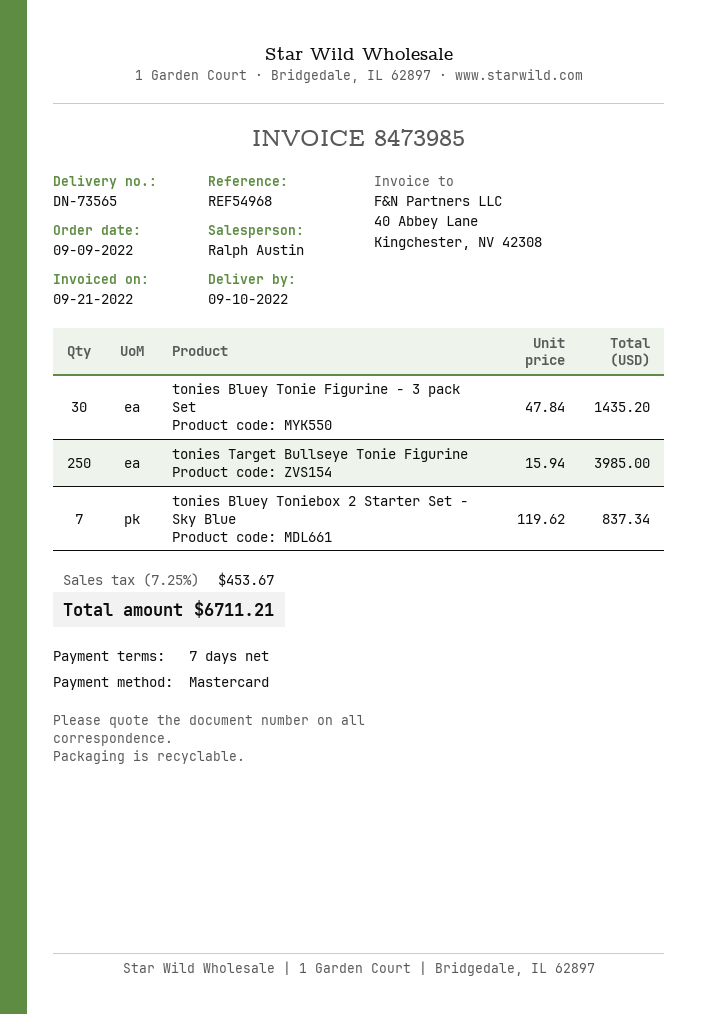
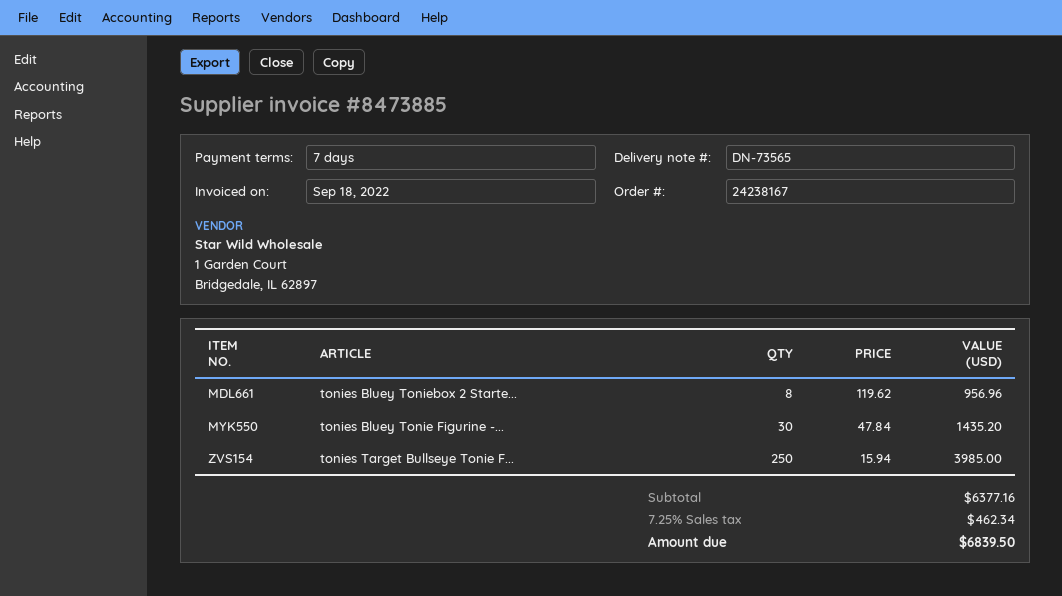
invoice number: 8473985 -> 8473885
invoice date: 2022-09-21 -> 2022-09-18
tonies Bluey Toniebox 2 Starter Set - Sky Blue: 7 x 119.62 = 837.34 -> 8 x 119.62 = 956.96
tax: 7.25% = 453.67 -> 7.25% = 462.34
total: 6711.21 -> 6839.50

